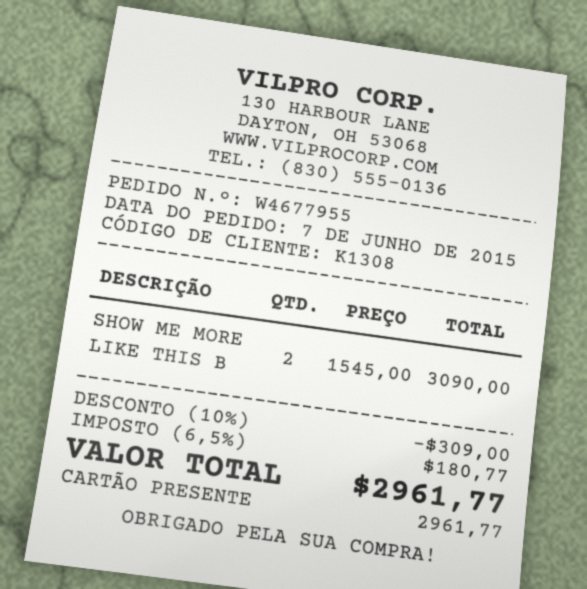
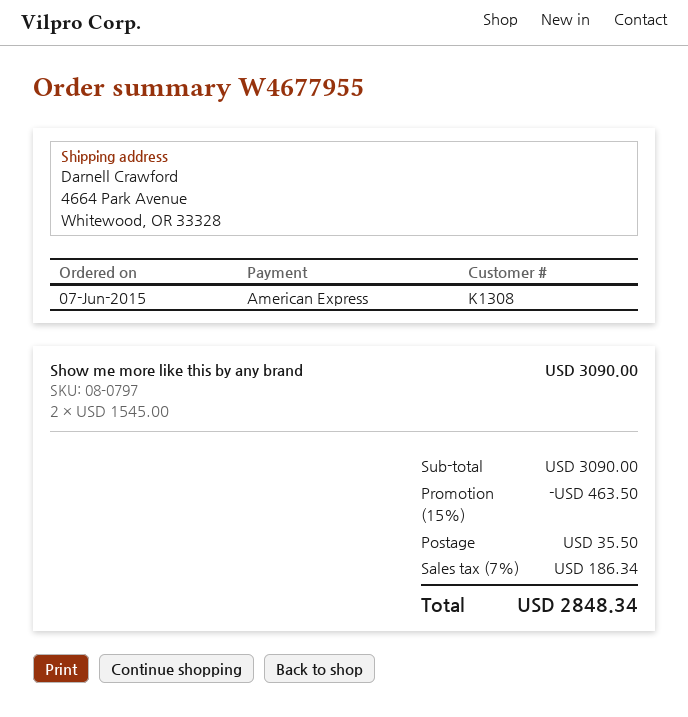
payment method: gift card -> American Express
discount: 10% = 309.00 -> 15% = 463.50
shipping: none -> 35.50
tax: 6.5% = 180.77 -> 7% = 186.34
total: 2961.77 -> 2848.34

